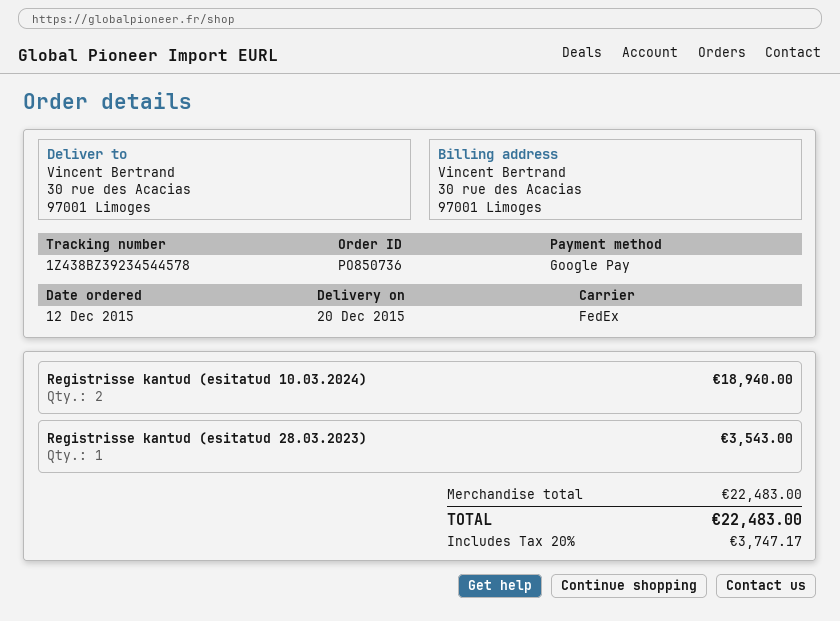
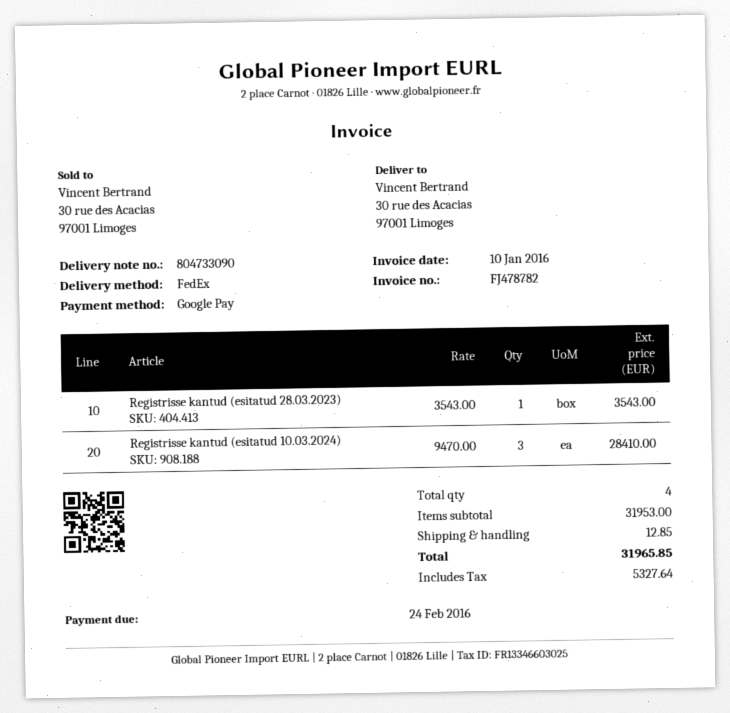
Registrisse kantud (esitatud 10.03.2024): 2 for 18940.00 -> 3 for 28410.00
subtotal: 22483.00 -> 31953.00
shipping: none -> 12.85
tax: 3747.17 -> 5327.64
total: 22483.00 -> 31965.85

